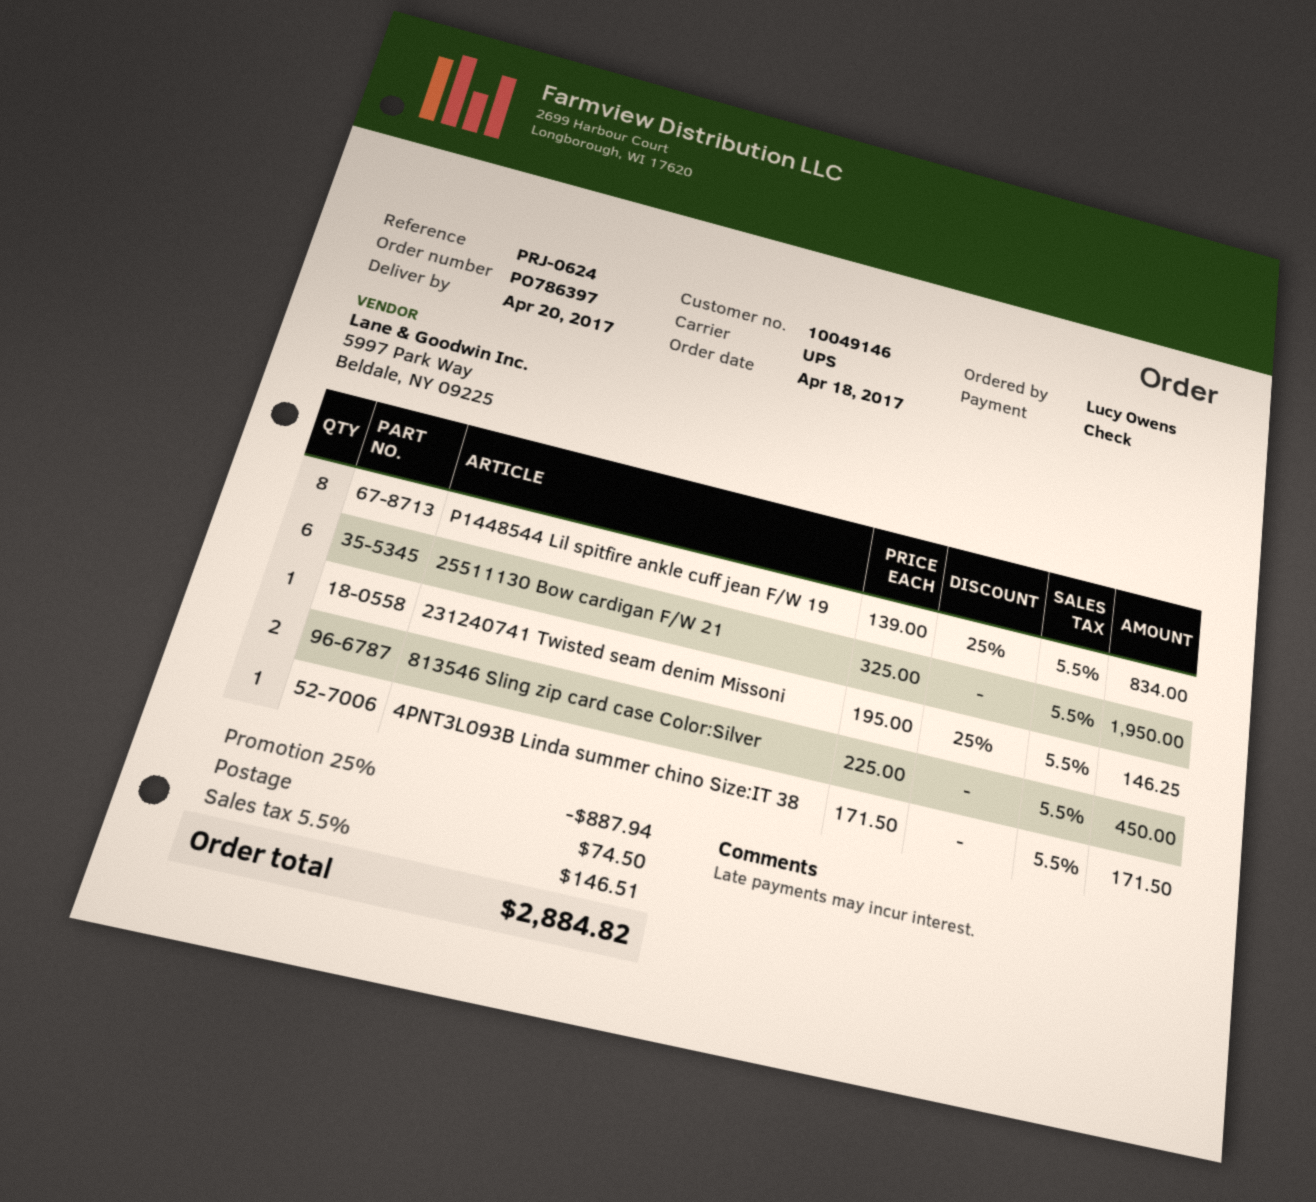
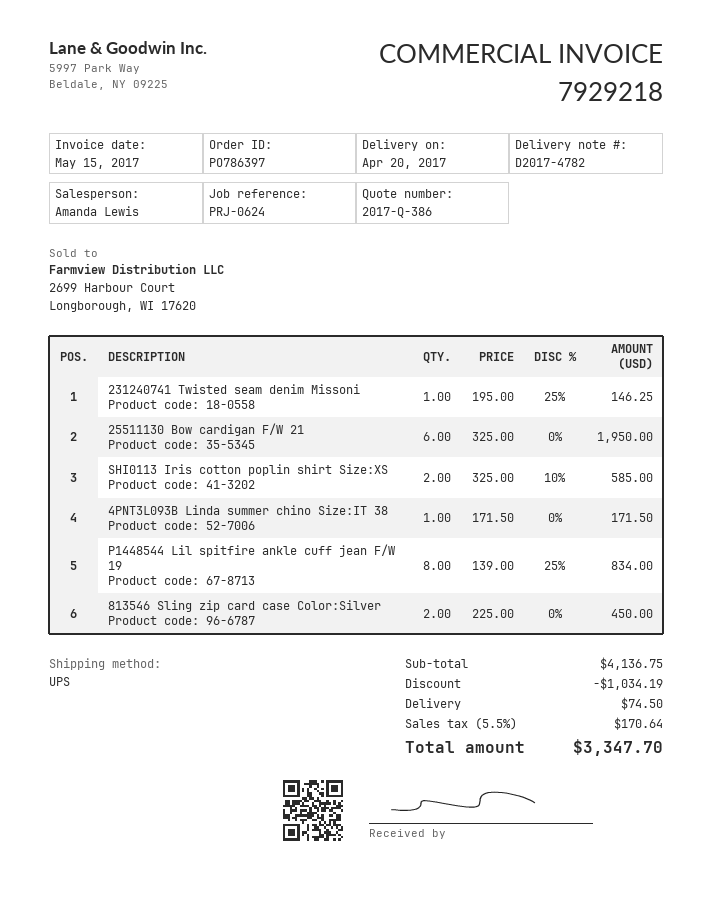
SHI0113 Iris cotton poplin shirt Size:XS: none -> 2 x 325.00 - 10% = 585.00
discount: 887.94 -> 1034.19
tax: 5.5% = 146.51 -> 5.5% = 170.64
total: 2884.82 -> 3347.70

